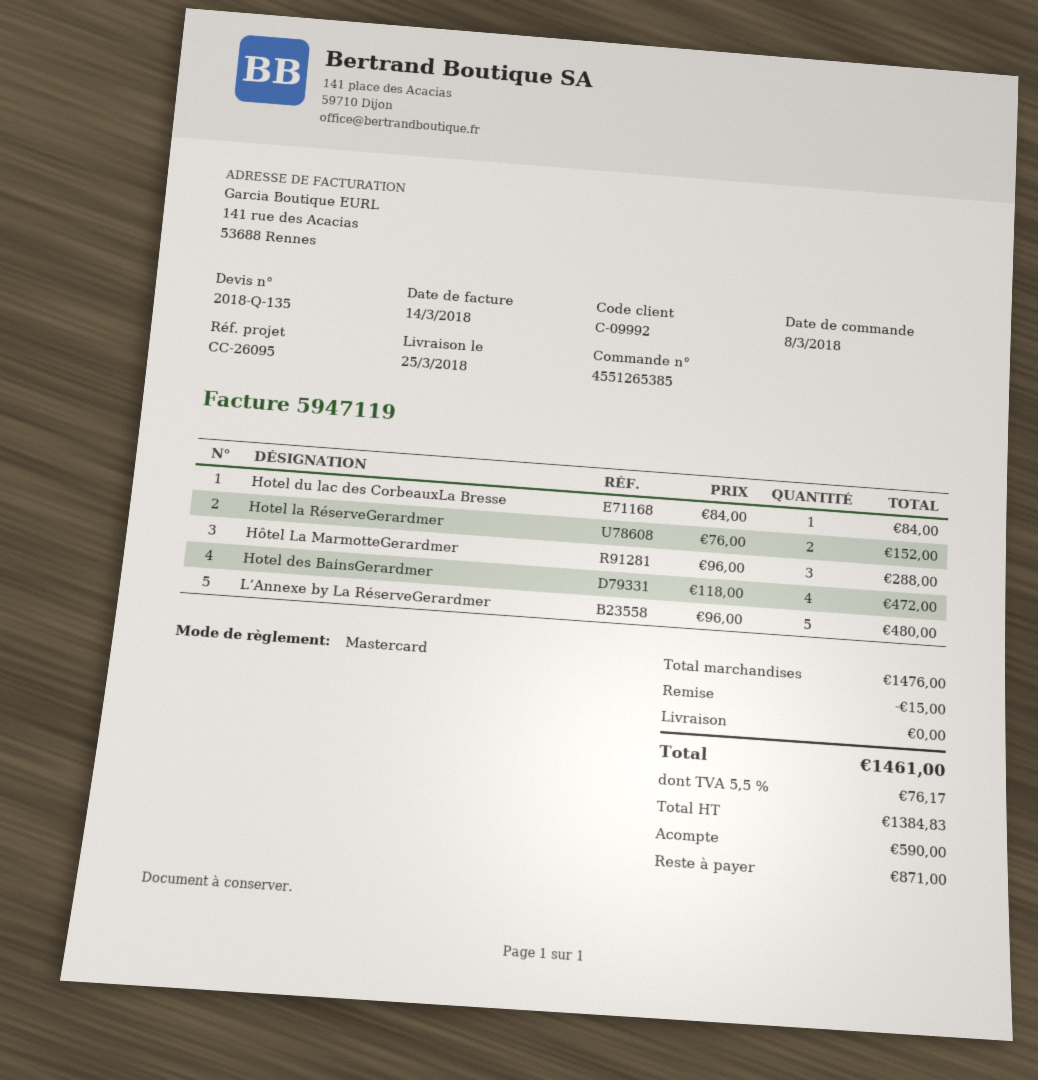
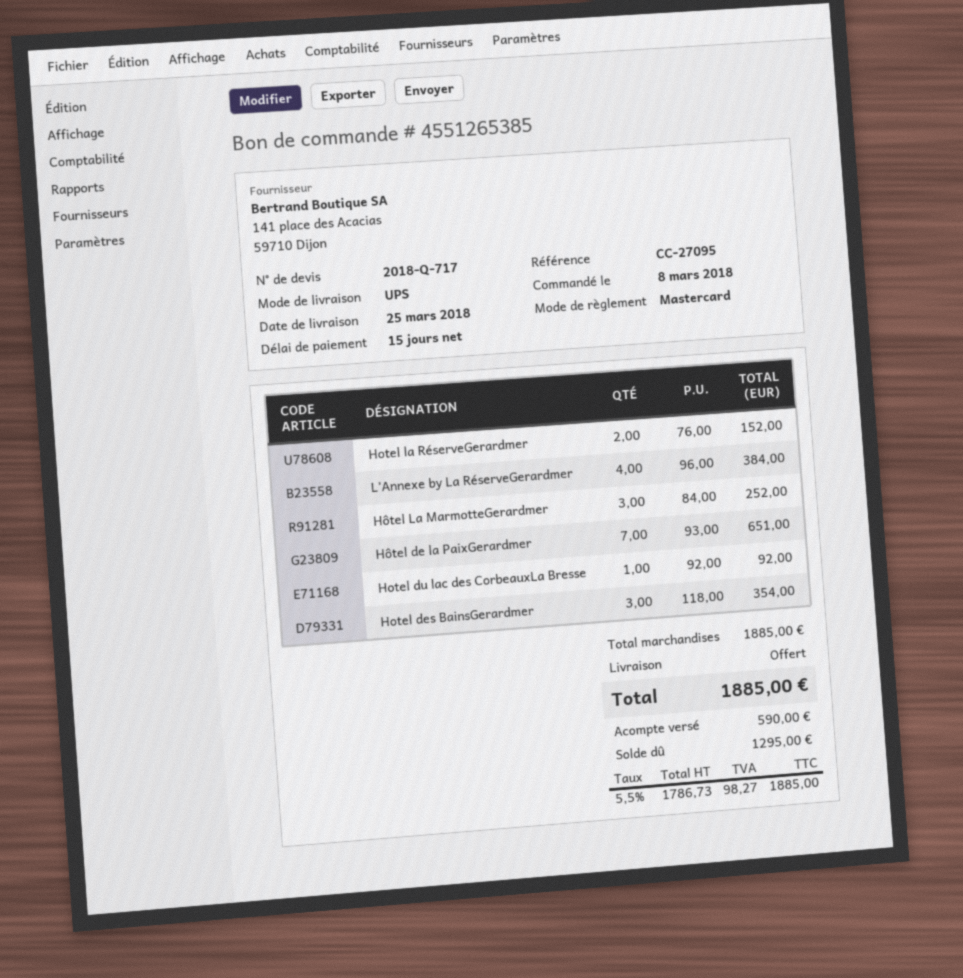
quote number: 2018-Q-135 -> 2018-Q-717
reference: CC-26095 -> CC-27095
Hotel du lac des CorbeauxLa Bresse: 1 x 84.00 = 84.00 -> 1 x 92.00 = 92.00
Hôtel La MarmotteGerardmer: 3 x 96.00 = 288.00 -> 3 x 84.00 = 252.00
Hotel des BainsGerardmer: 4 x 118.00 = 472.00 -> 3 x 118.00 = 354.00
L’Annexe by La RéserveGerardmer: 5 x 96.00 = 480.00 -> 4 x 96.00 = 384.00
Hôtel de la PaixGerardmer: none -> 7 x 93.00 = 651.00
subtotal: 1476.00 -> 1885.00
discount: 15.00 -> none
net: 1384.83 -> 1786.73
tax: 5.5% = 76.17 -> 5.5% = 98.27
total: 1461.00 -> 1885.00
balance: 871.00 -> 1295.00

